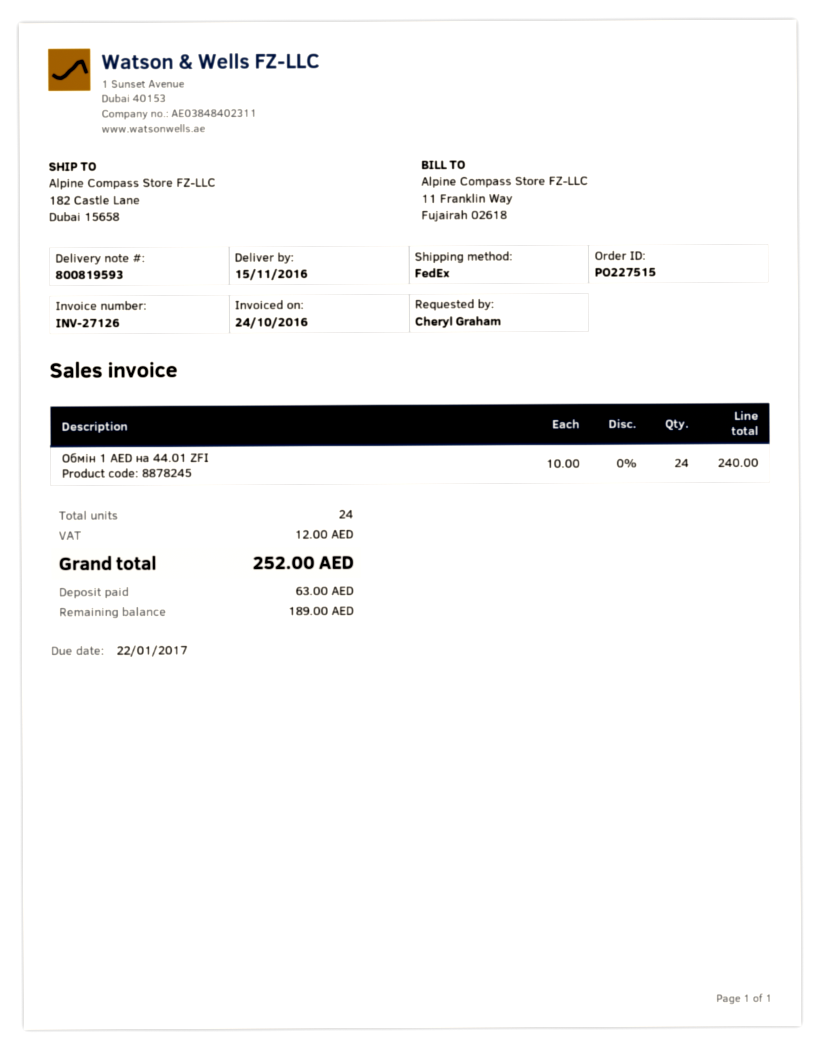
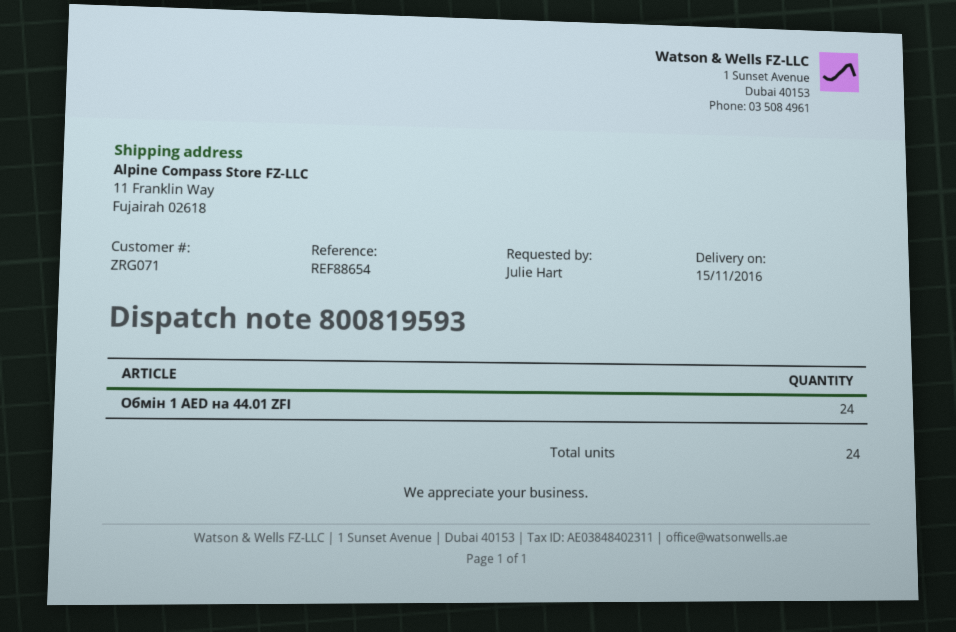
ordered by: Cheryl Graham -> Julie Hart
ship to: 182 Castle Lane, Dubai 15658 -> 11 Franklin Way, Fujairah 02618

